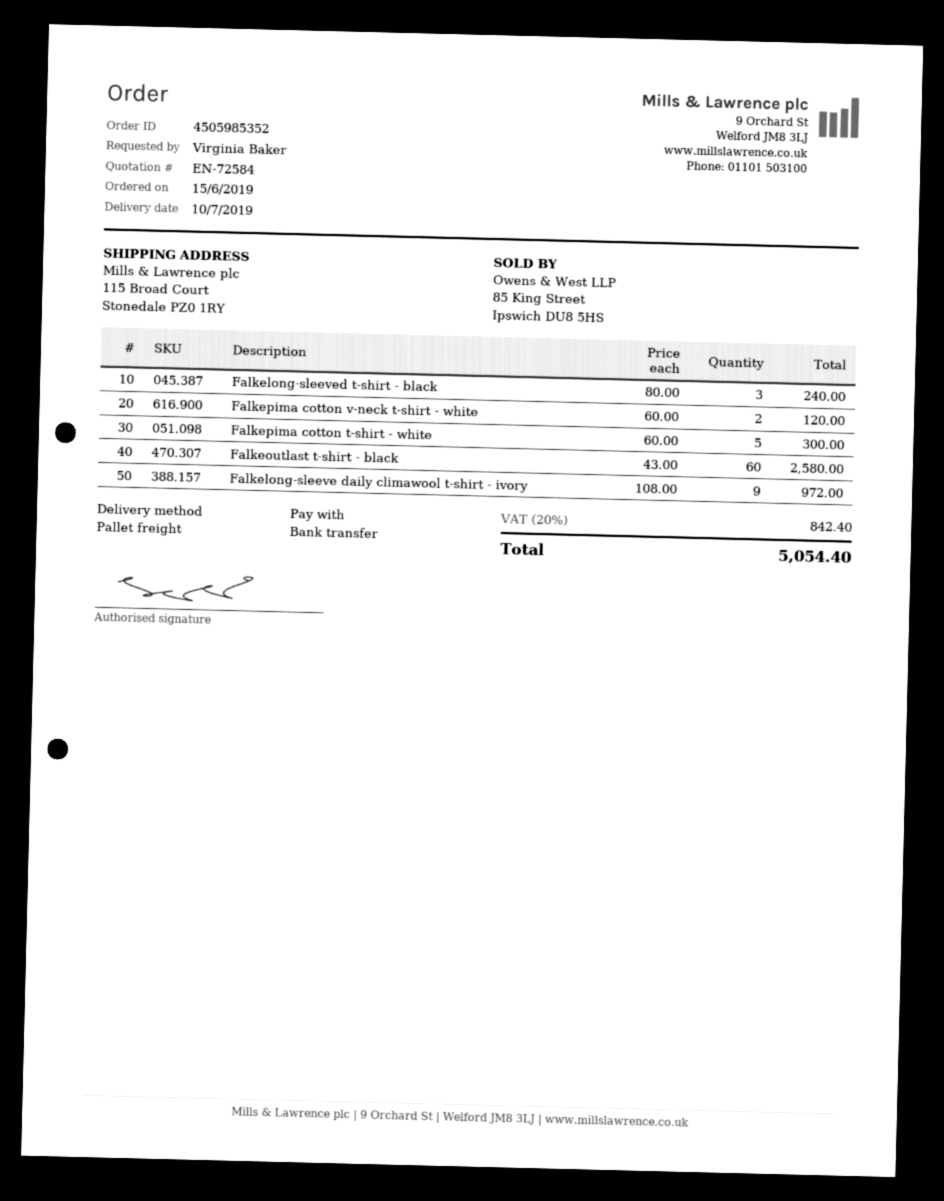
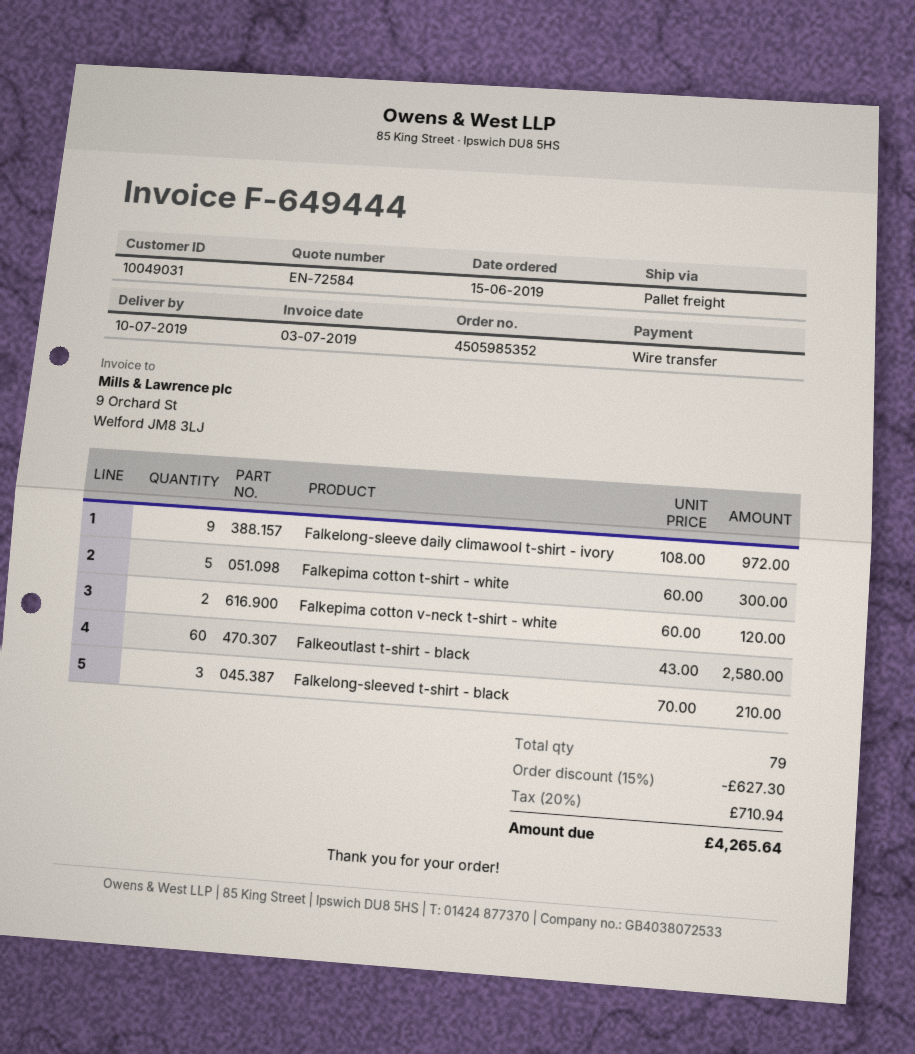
Falkelong-sleeved t-shirt - black: 3 x 80.00 = 240.00 -> 3 x 70.00 = 210.00
discount: none -> 15% = 627.30
tax: 20% = 842.40 -> 20% = 710.94
total: 5054.40 -> 4265.64

